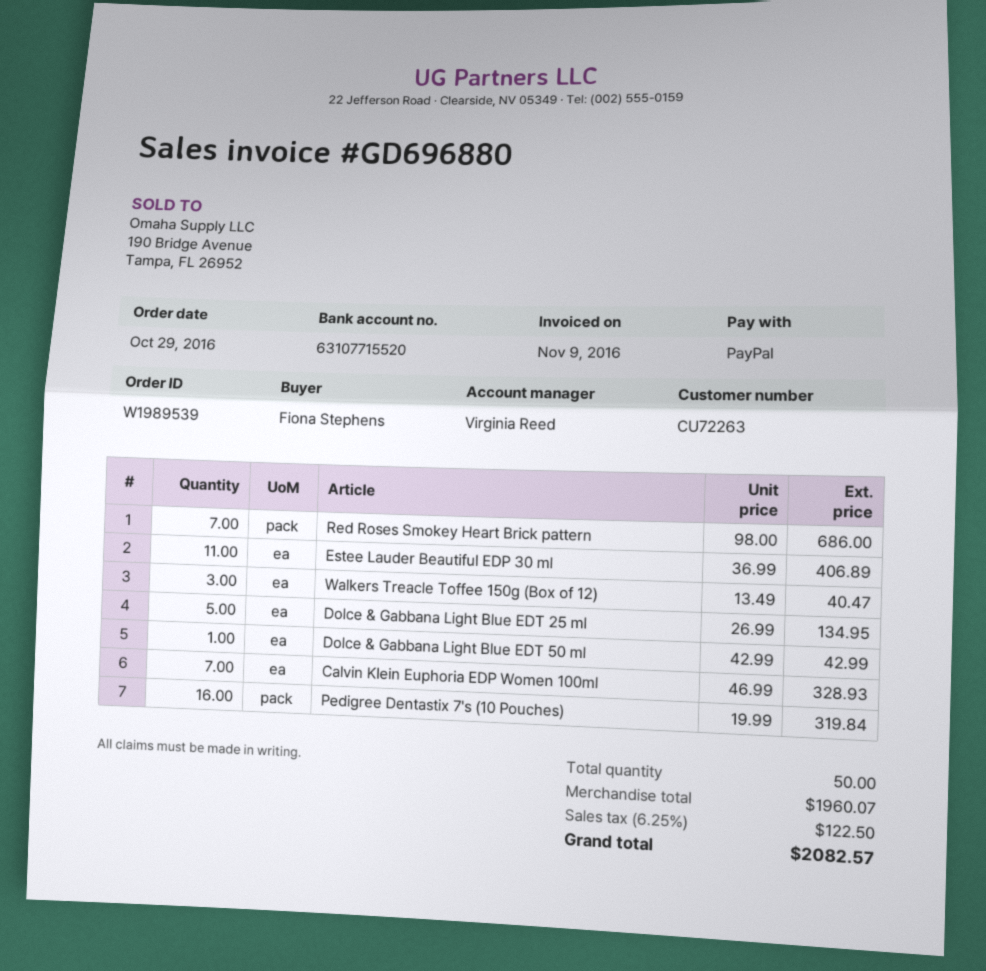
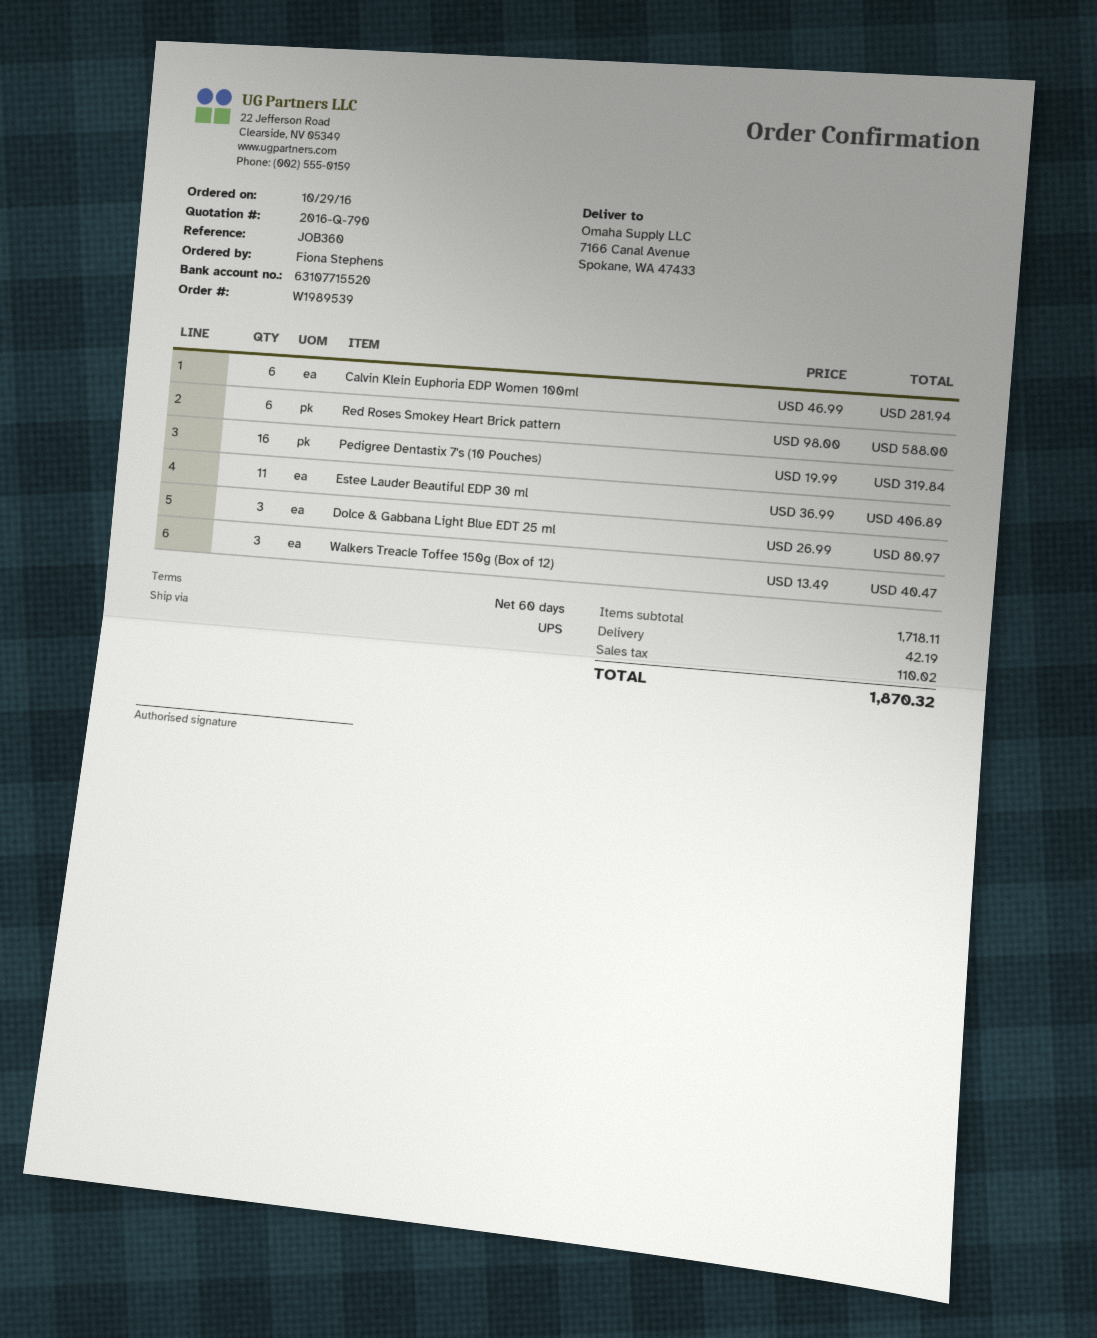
Red Roses Smokey Heart Brick pattern: 7 x 98.00 = 686.00 -> 6 x 98.00 = 588.00
Dolce & Gabbana Light Blue EDT 25 ml: 5 x 26.99 = 134.95 -> 3 x 26.99 = 80.97
Dolce & Gabbana Light Blue EDT 50 ml: 1 x 42.99 = 42.99 -> none
Calvin Klein Euphoria EDP Women 100ml: 7 x 46.99 = 328.93 -> 6 x 46.99 = 281.94
subtotal: 1960.07 -> 1718.11
shipping: none -> 42.19
tax: 122.50 -> 110.02
total: 2082.57 -> 1870.32

